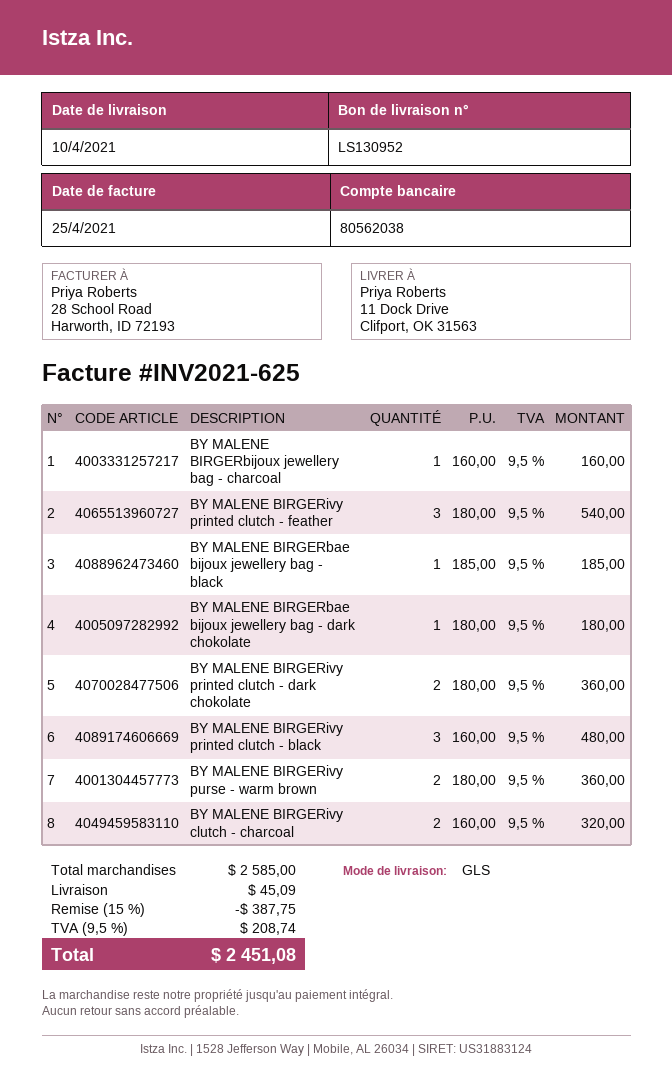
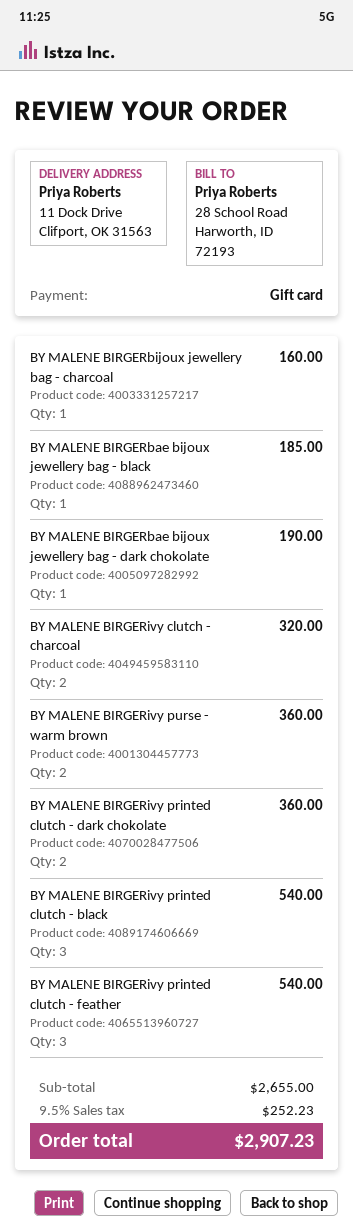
BY MALENE BIRGERbae bijoux jewellery bag - dark chokolate: 1 for 180.00 -> 1 for 190.00
BY MALENE BIRGERivy printed clutch - black: 3 for 480.00 -> 3 for 540.00
subtotal: 2585.00 -> 2655.00
discount: 15% = 387.75 -> none
shipping: 45.09 -> none
tax: 9.5% = 208.74 -> 9.5% = 252.23
total: 2451.08 -> 2907.23

